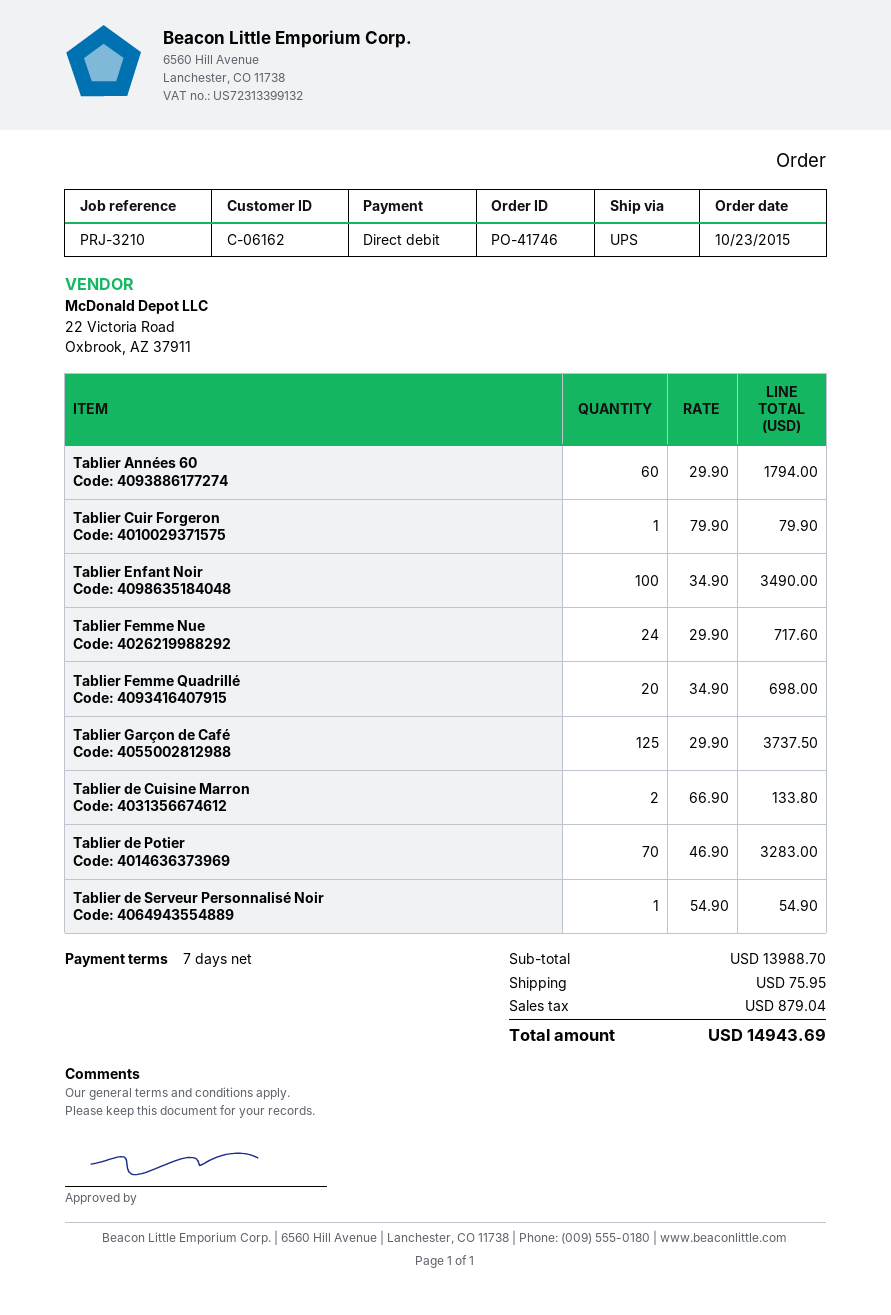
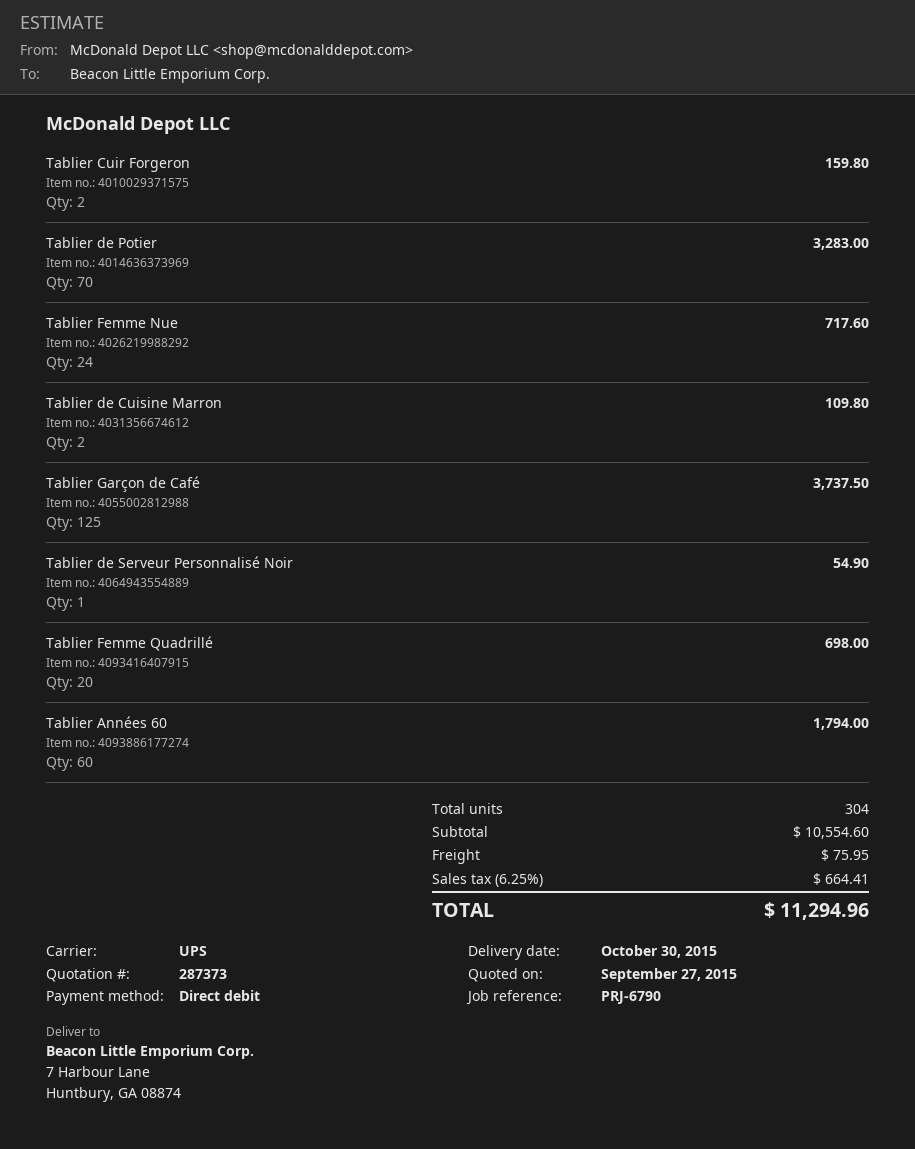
reference: PRJ-3210 -> PRJ-6790
Tablier Cuir Forgeron: 1 for 79.90 -> 2 for 159.80
Tablier Enfant Noir: 100 for 3490.00 -> none
Tablier de Cuisine Marron: 2 for 133.80 -> 2 for 109.80
subtotal: 13988.70 -> 10554.60
tax: 879.04 -> 664.41
total: 14943.69 -> 11294.96

